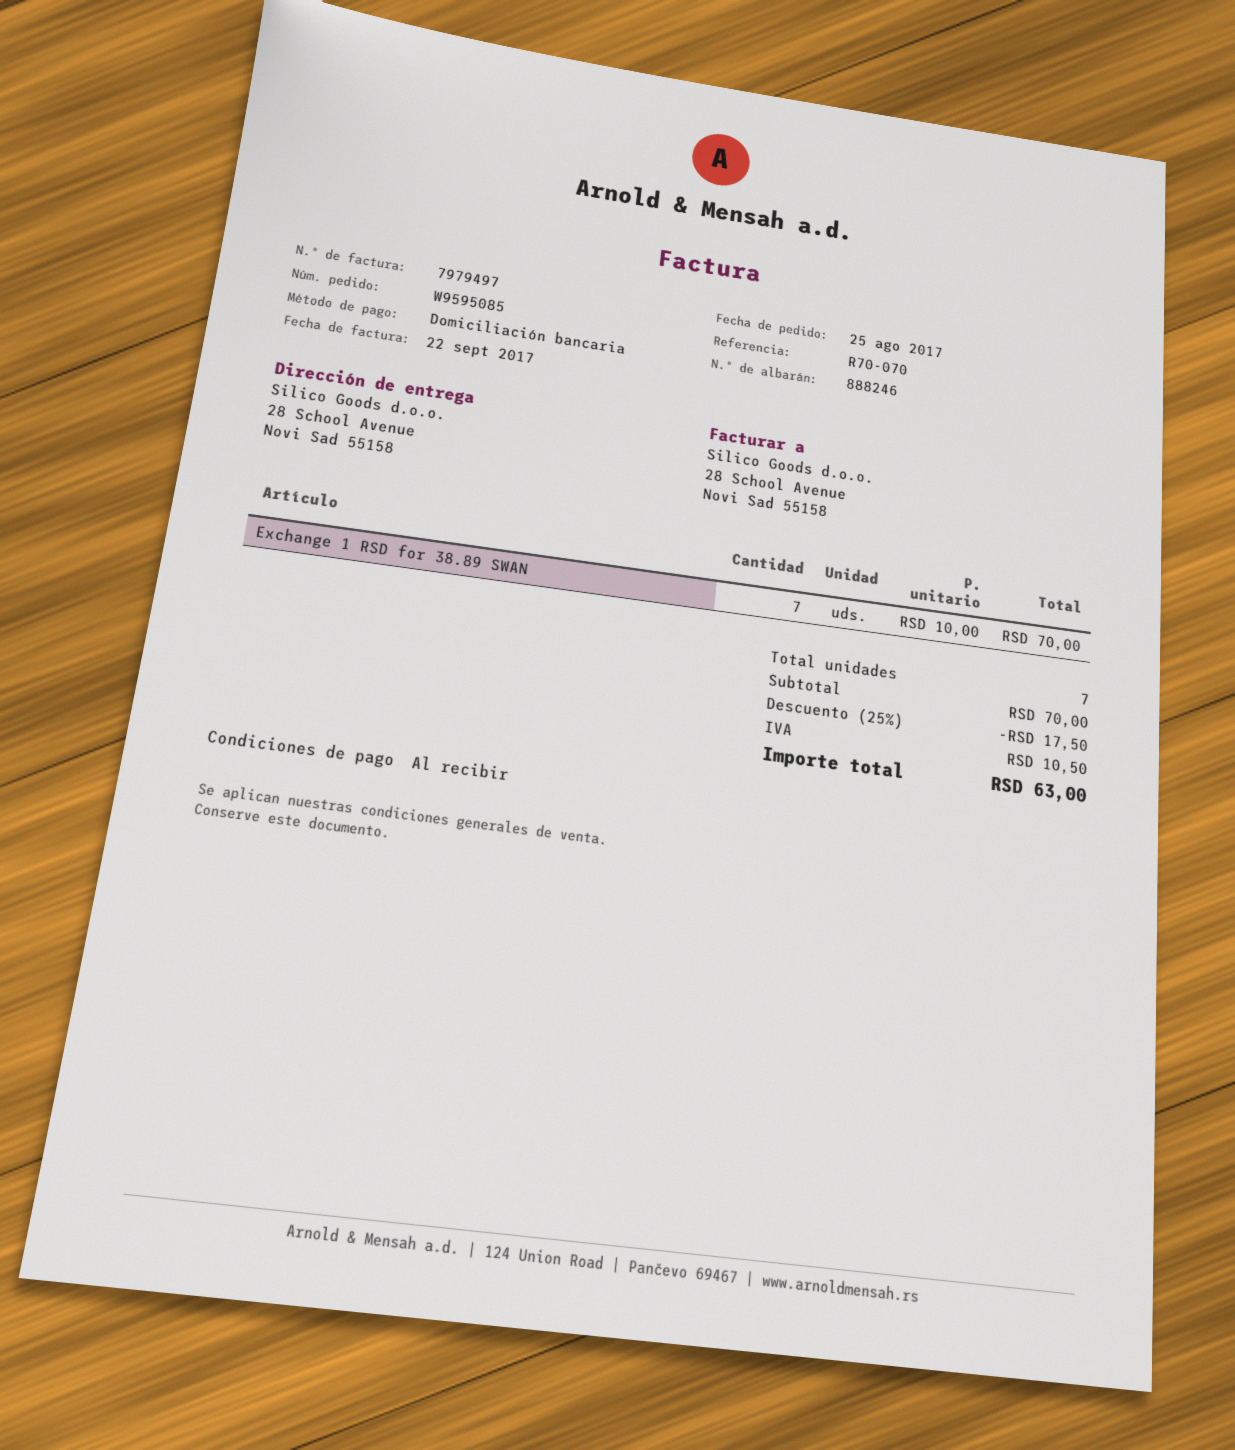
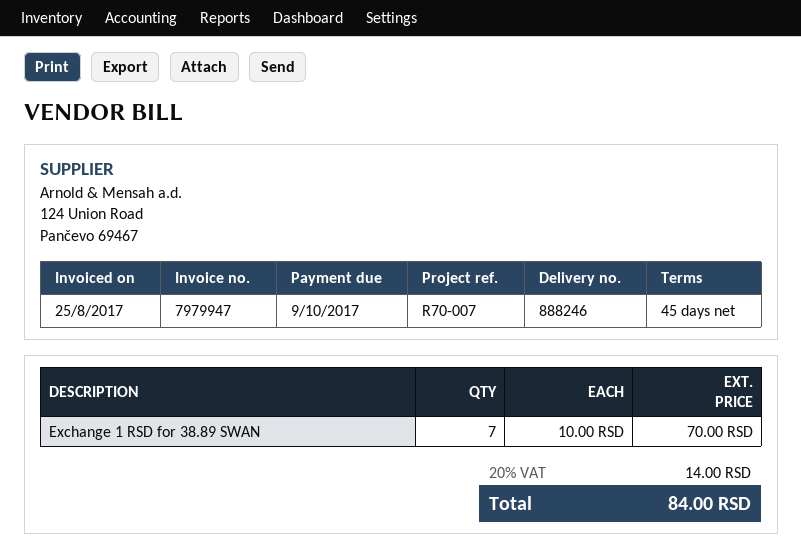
invoice number: 7979497 -> 7979947
invoice date: 2017-09-22 -> 2017-08-25
payment terms: on receipt -> 45 days
reference: R70-070 -> R70-007
discount: 25% = 17.50 -> none
tax: 10.50 -> 14.00
total: 63.00 -> 84.00

